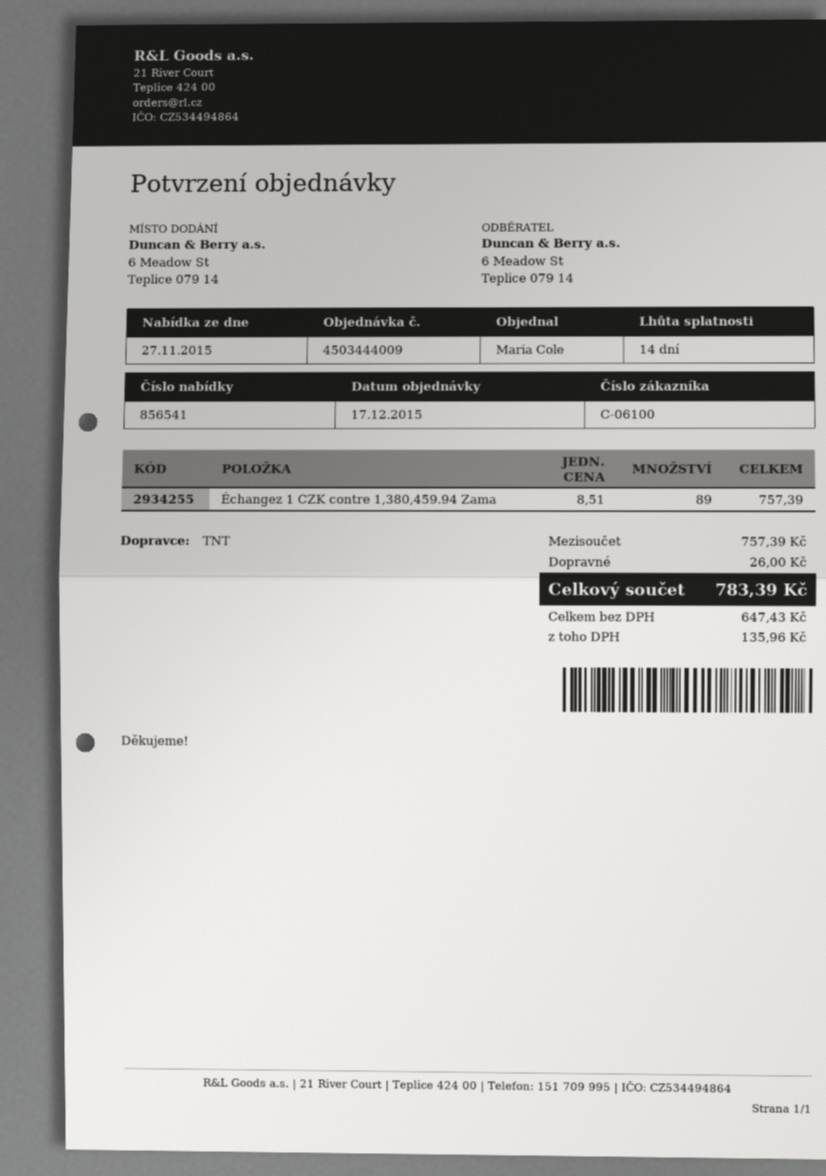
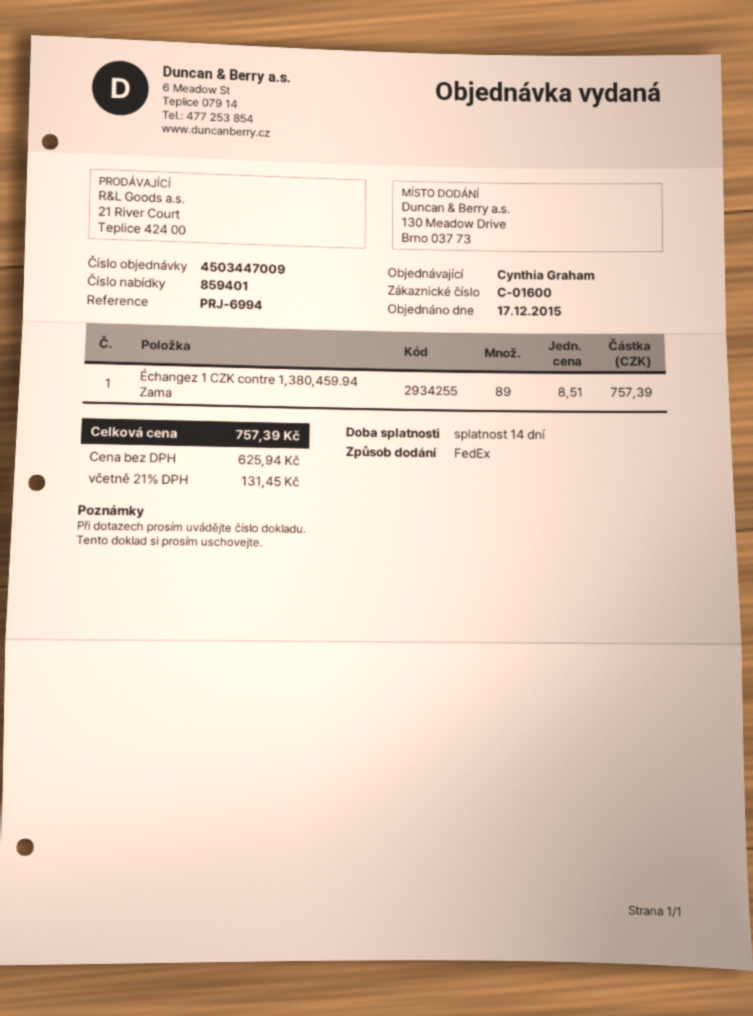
quote number: 856541 -> 859401
order number: 4503444009 -> 4503447009
customer number: C-06100 -> C-01600
ordered by: Maria Cole -> Cynthia Graham
shipping method: TNT -> FedEx
ship to: 6 Meadow St, Teplice 079 14 -> 130 Meadow Drive, Brno 037 73
shipping: 26.00 -> none
net: 647.43 -> 625.94
tax: 135.96 -> 131.45
total: 783.39 -> 757.39

